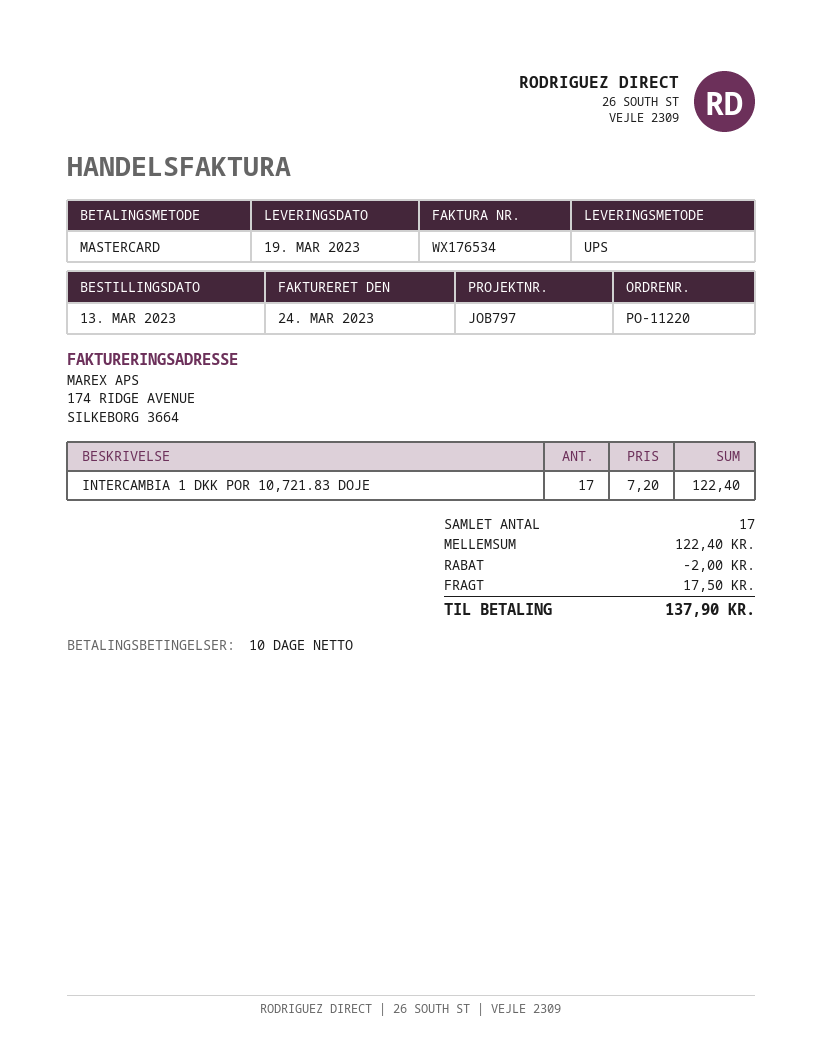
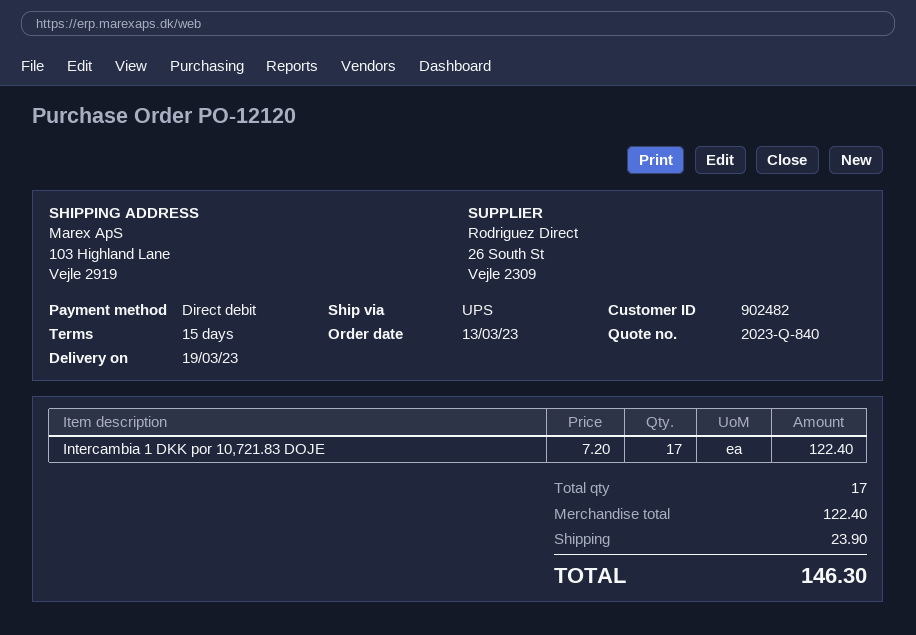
order number: PO-11220 -> PO-12120
payment terms: 10 days -> 15 days
payment method: Mastercard -> direct debit
discount: 2.00 -> none
shipping: 17.50 -> 23.90
total: 137.90 -> 146.30

